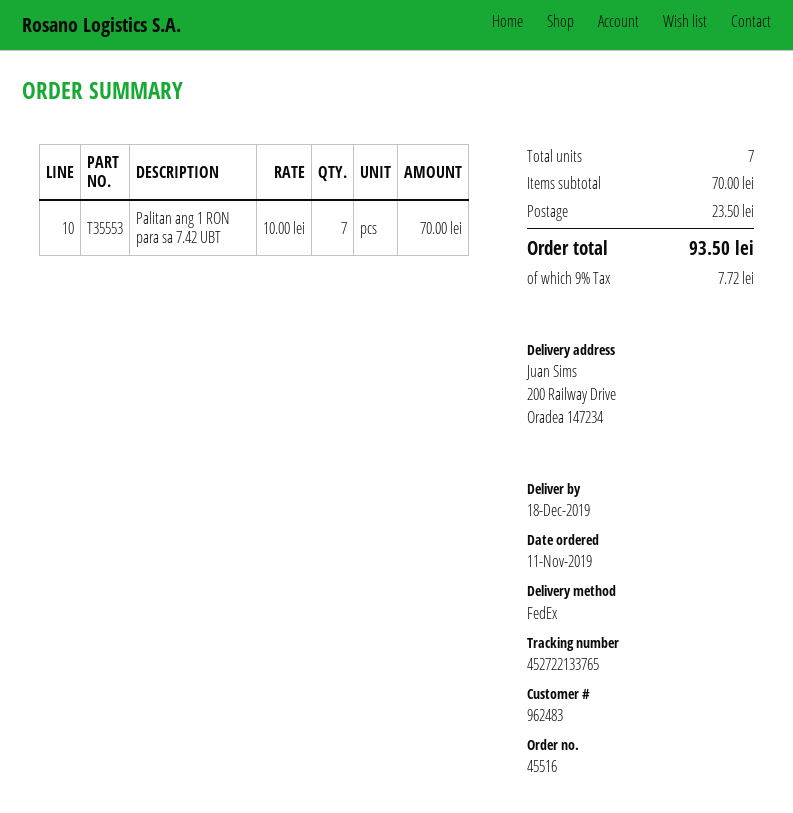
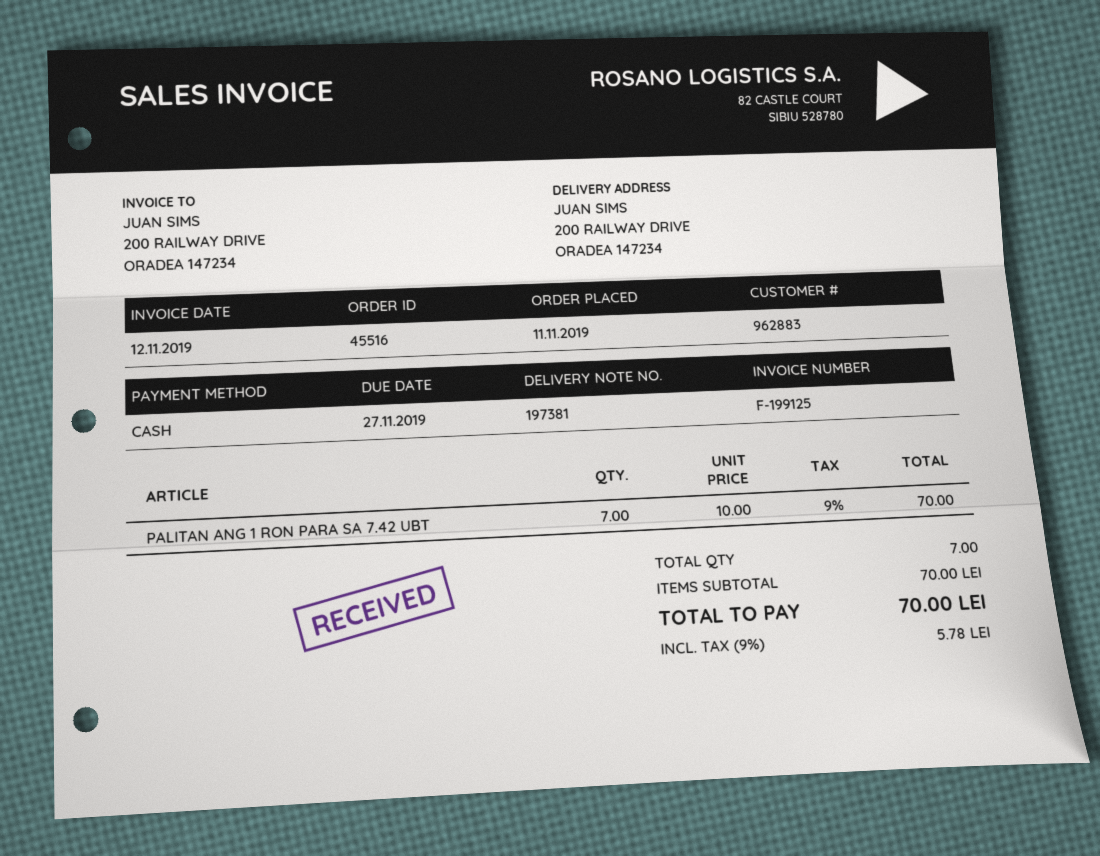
customer number: 962483 -> 962883
shipping: 23.50 -> none
tax: 9% = 7.72 -> 9% = 5.78
total: 93.50 -> 70.00

